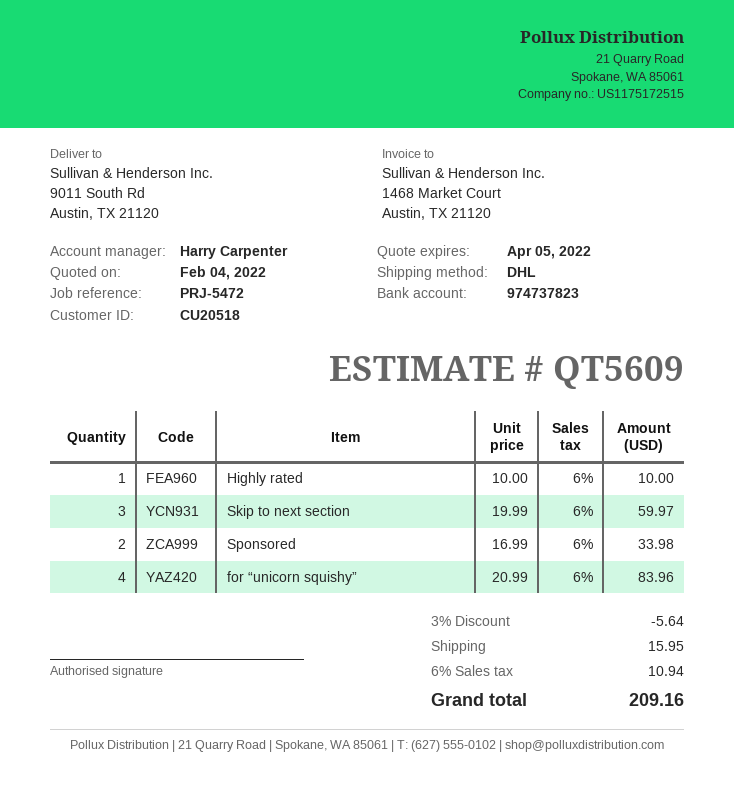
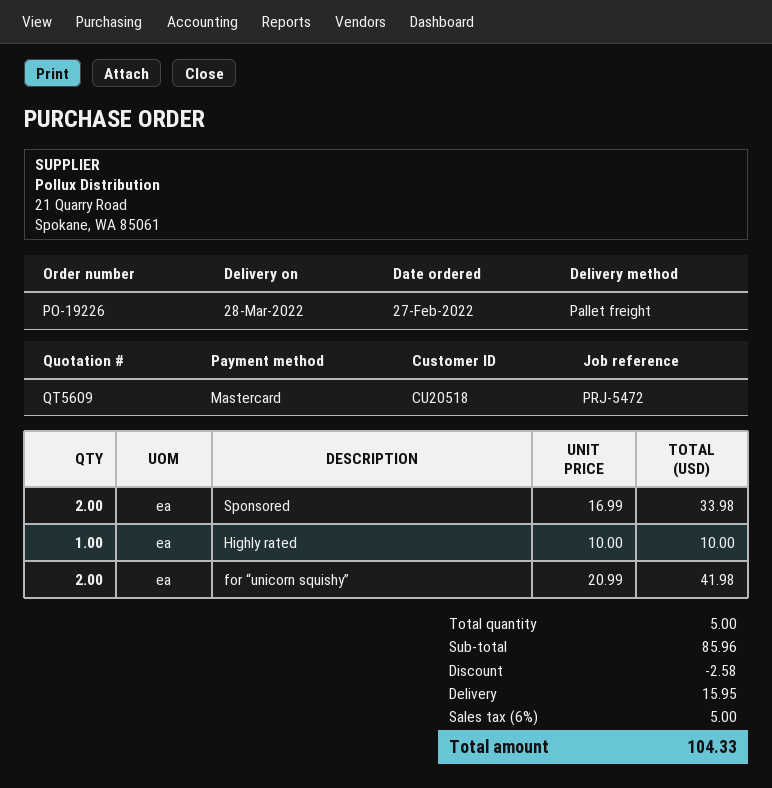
shipping method: DHL -> pallet freight
Skip to next section: 3 x 19.99 = 59.97 -> none
for “unicorn squishy”: 4 x 20.99 = 83.96 -> 2 x 20.99 = 41.98
discount: 5.64 -> 2.58
tax: 6% = 10.94 -> 6% = 5.00
total: 209.16 -> 104.33

